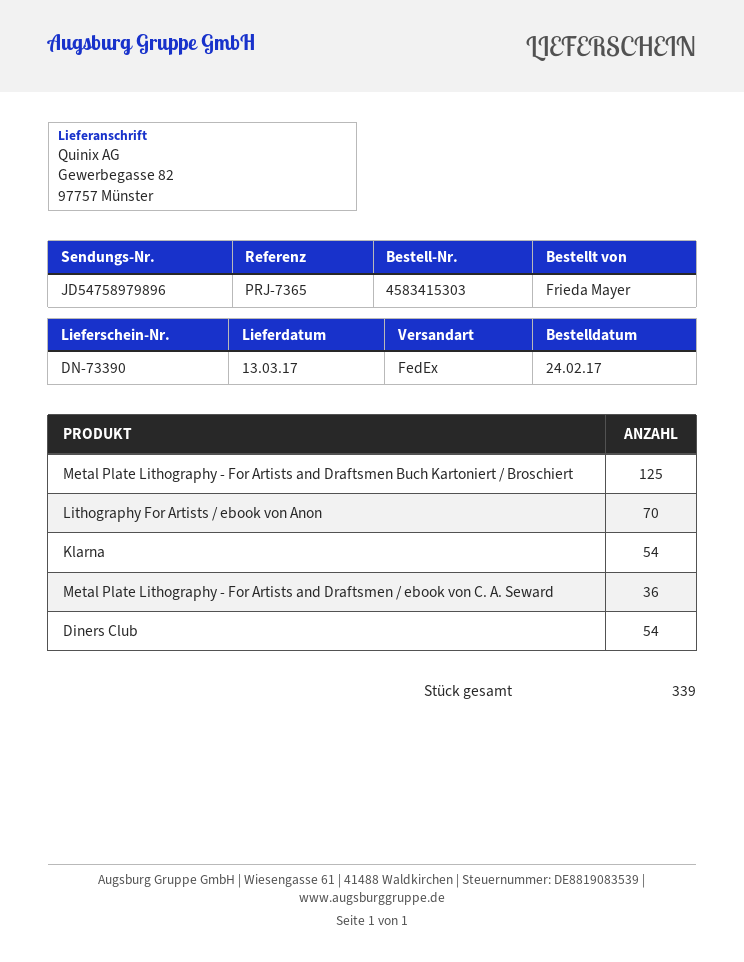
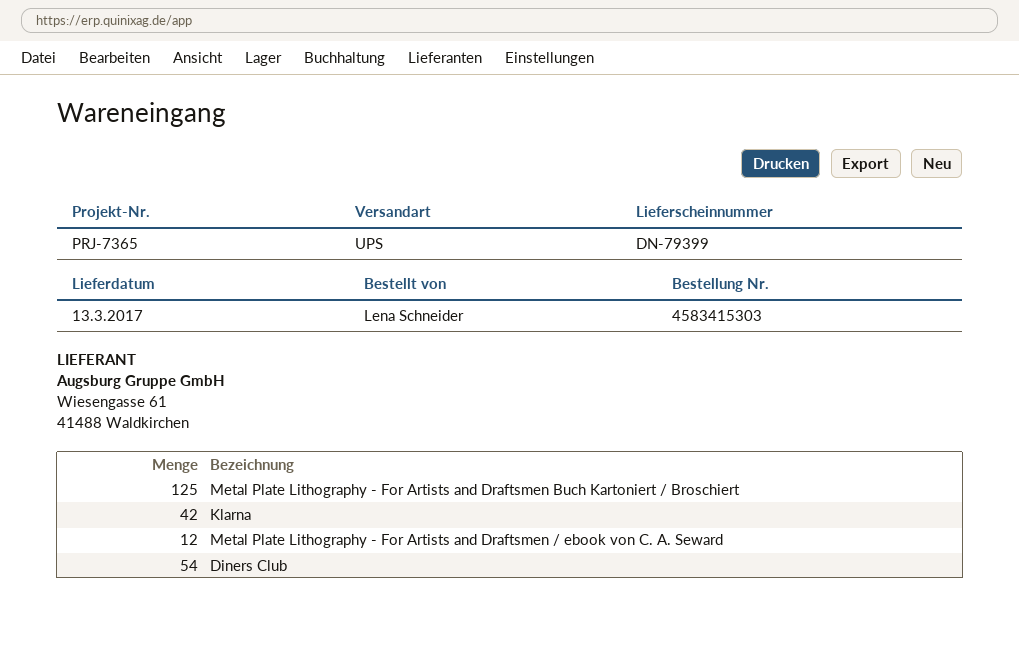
delivery note number: DN-73390 -> DN-79399
ordered by: Frieda Mayer -> Lena Schneider
shipping method: FedEx -> UPS
Lithography For Artists / ebook von Anon: 70 -> none
Klarna: 54 -> 42
Metal Plate Lithography - For Artists and Draftsmen / ebook von C. A. Seward: 36 -> 12

